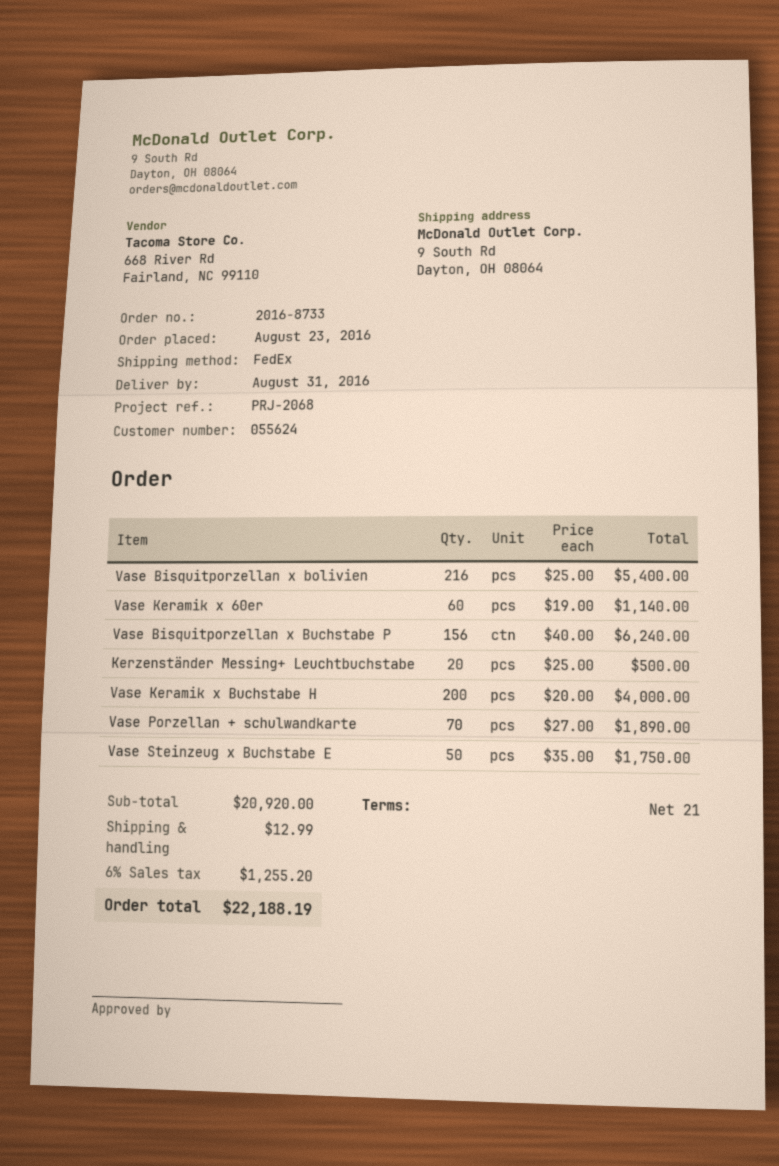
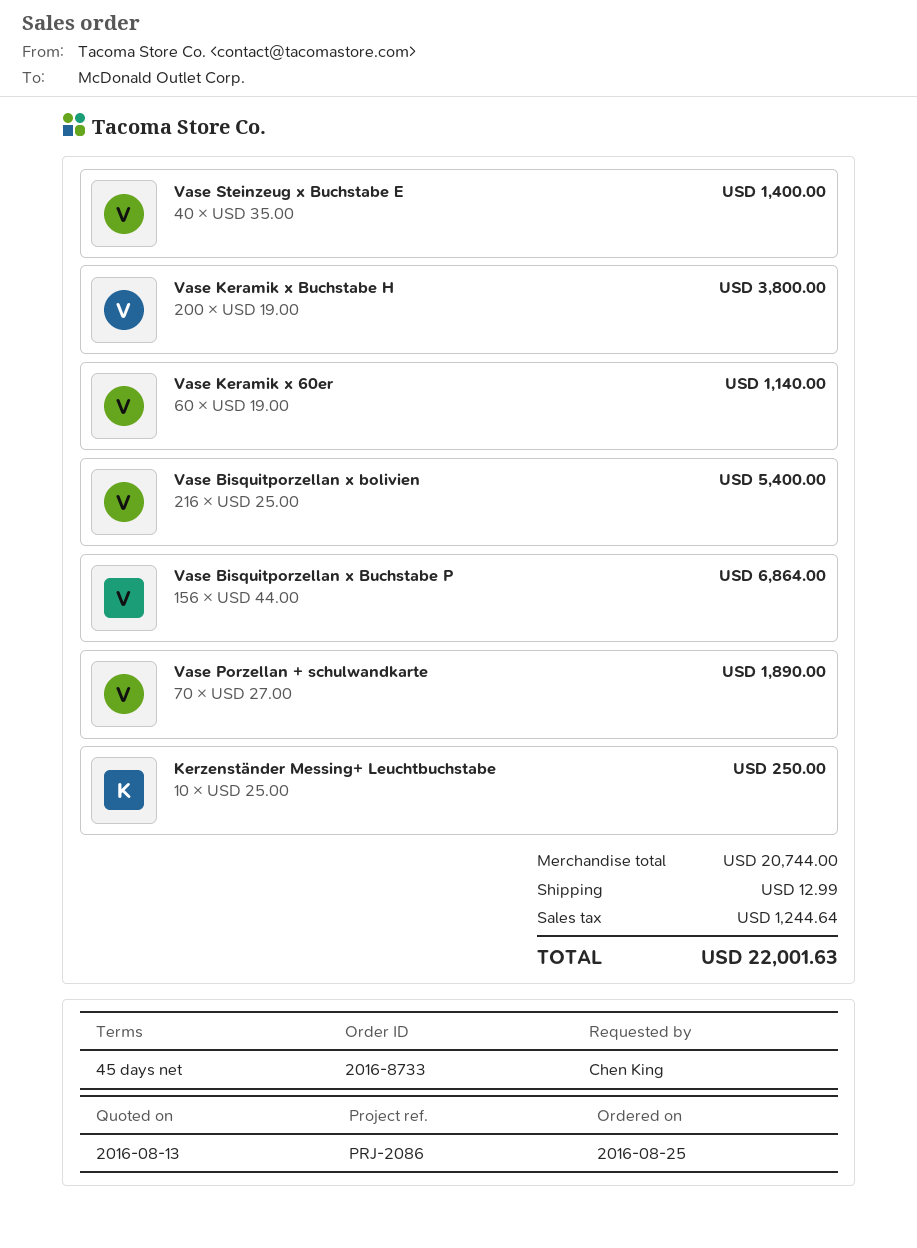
order date: 2016-08-23 -> 2016-08-25
payment terms: 21 days -> 45 days
reference: PRJ-2068 -> PRJ-2086
Vase Bisquitporzellan x Buchstabe P: 156 x 40.00 = 6240.00 -> 156 x 44.00 = 6864.00
Kerzenständer Messing+ Leuchtbuchstabe: 20 x 25.00 = 500.00 -> 10 x 25.00 = 250.00
Vase Keramik x Buchstabe H: 200 x 20.00 = 4000.00 -> 200 x 19.00 = 3800.00
Vase Steinzeug x Buchstabe E: 50 x 35.00 = 1750.00 -> 40 x 35.00 = 1400.00
subtotal: 20920.00 -> 20744.00
tax: 1255.20 -> 1244.64
total: 22188.19 -> 22001.63

